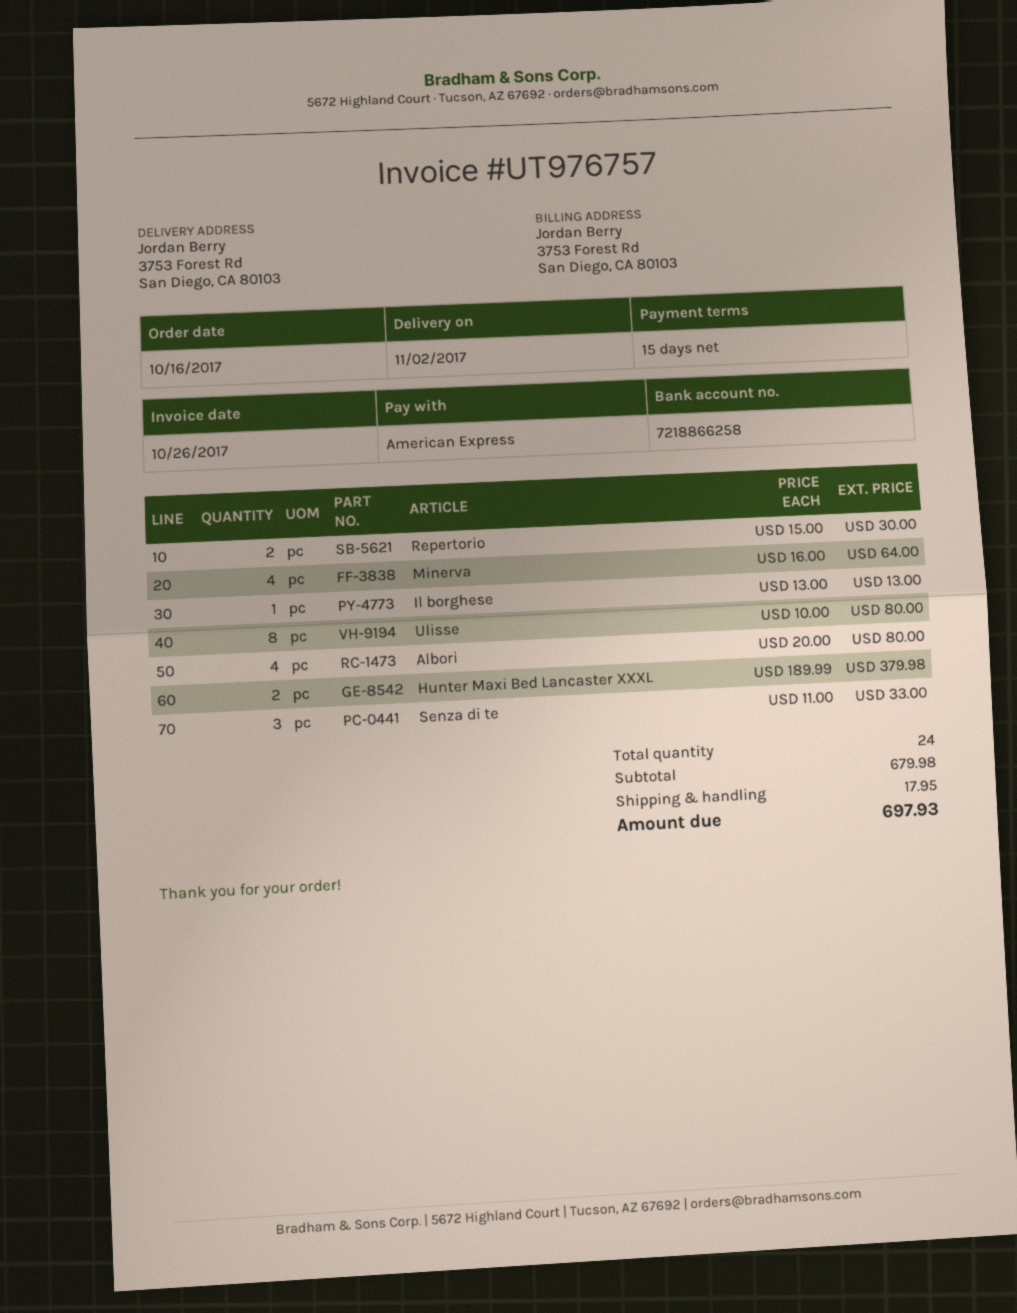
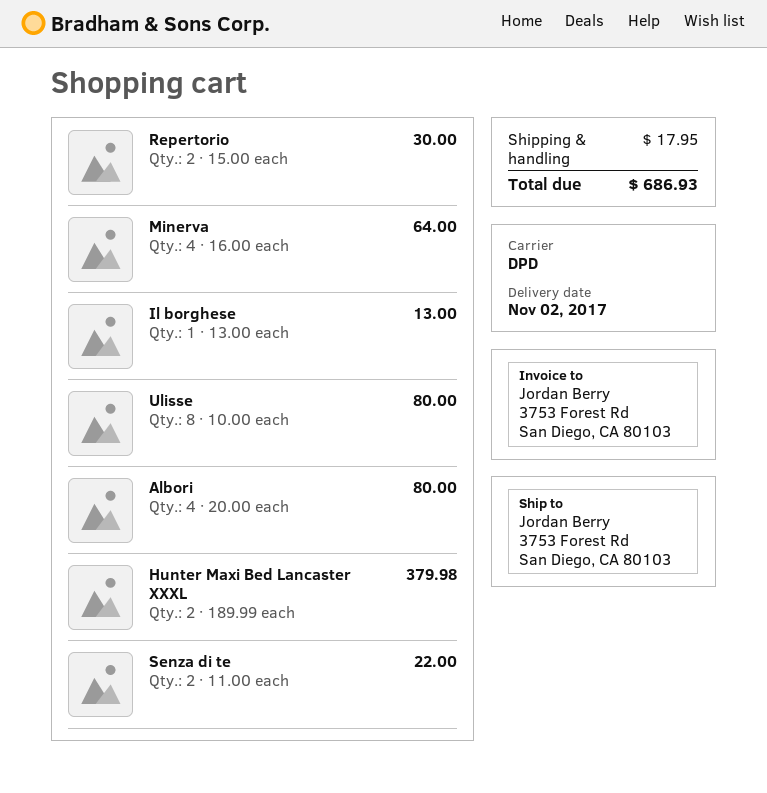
Senza di te: 3 x 11.00 = 33.00 -> 2 x 11.00 = 22.00
total: 697.93 -> 686.93

